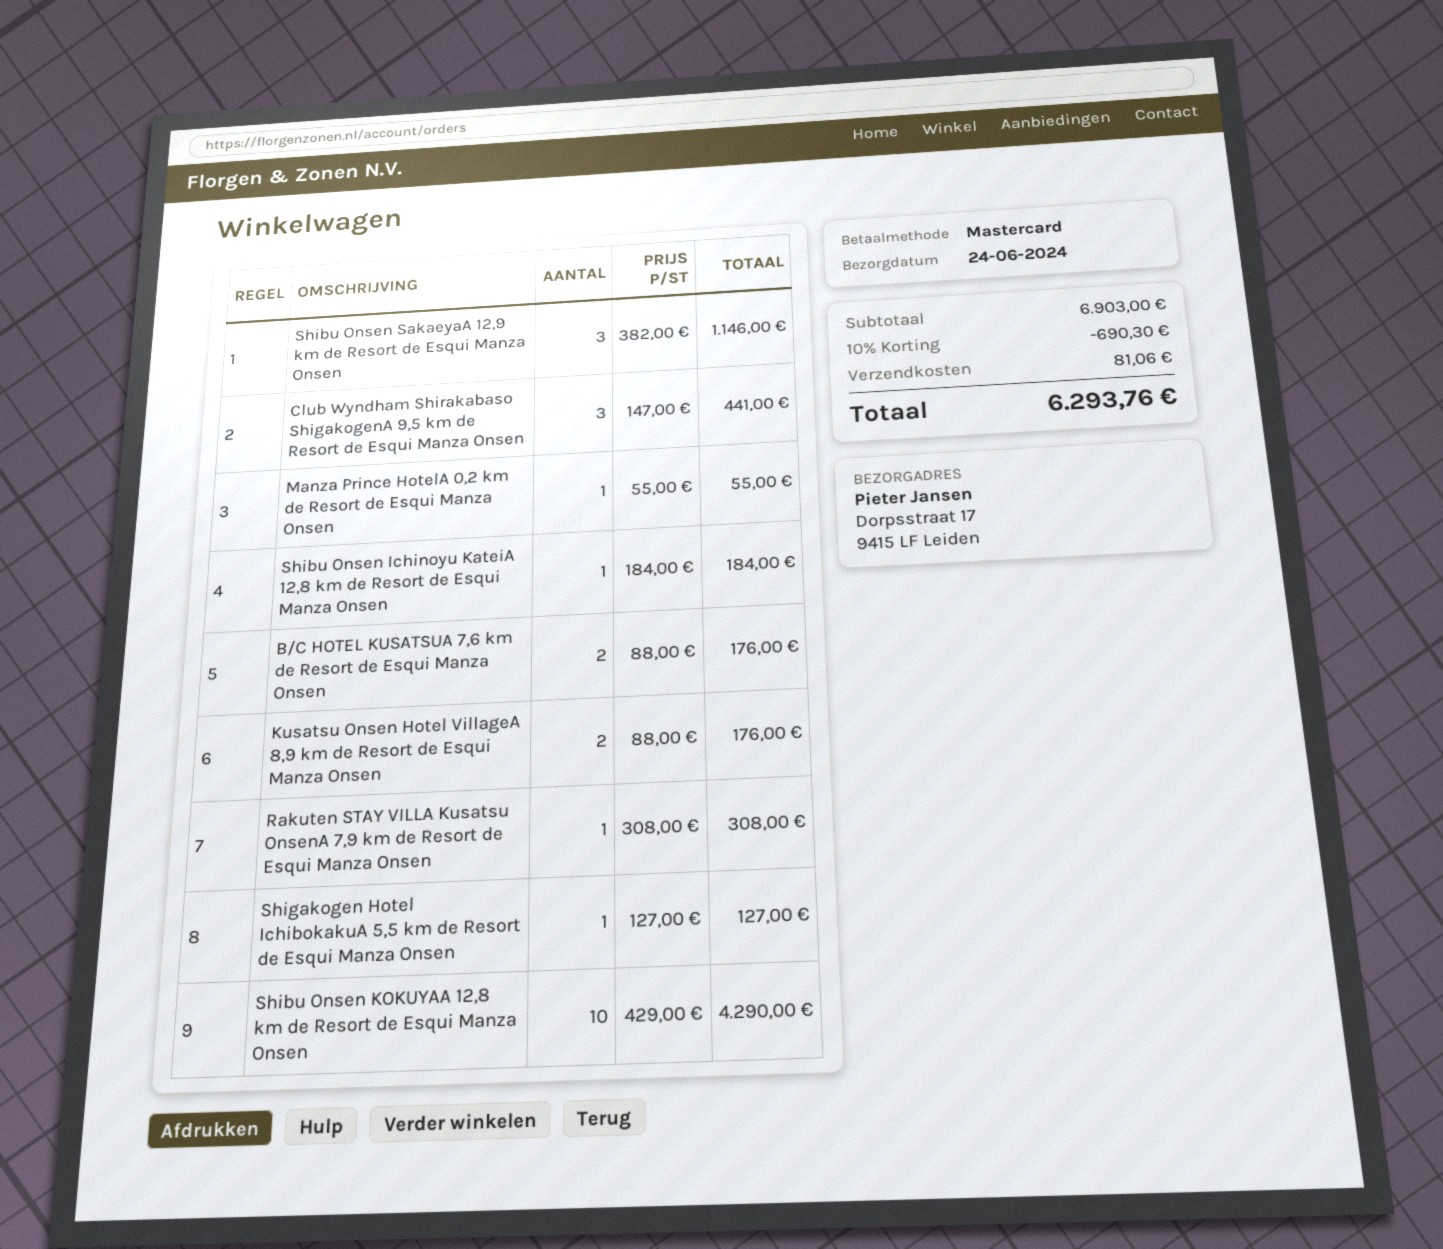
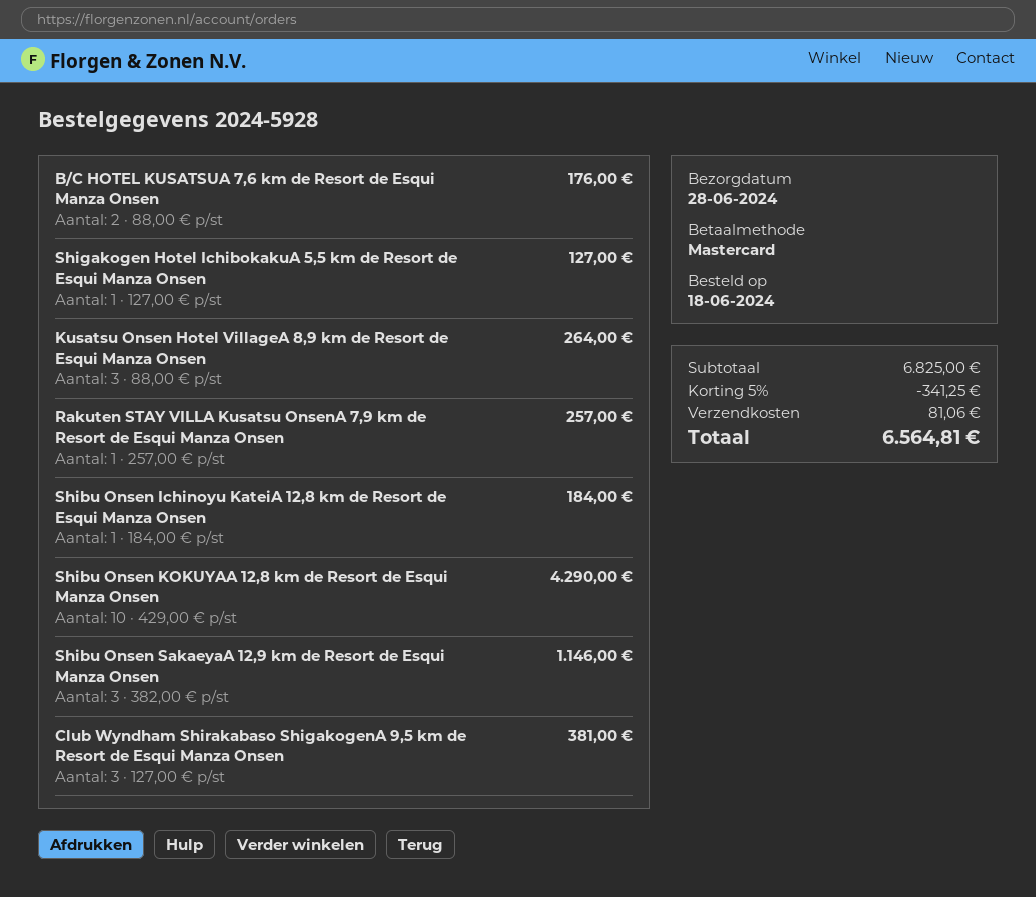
delivery date: 2024-06-24 -> 2024-06-28
Club Wyndham Shirakabaso ShigakogenA 9,5 km de Resort de Esqui Manza Onsen: 3 x 147.00 = 441.00 -> 3 x 127.00 = 381.00
Manza Prince HotelA 0,2 km de Resort de Esqui Manza Onsen: 1 x 55.00 = 55.00 -> none
Kusatsu Onsen Hotel VillageA 8,9 km de Resort de Esqui Manza Onsen: 2 x 88.00 = 176.00 -> 3 x 88.00 = 264.00
Rakuten STAY VILLA Kusatsu OnsenA 7,9 km de Resort de Esqui Manza Onsen: 1 x 308.00 = 308.00 -> 1 x 257.00 = 257.00
subtotal: 6903.00 -> 6825.00
discount: 10% = 690.30 -> 5% = 341.25
total: 6293.76 -> 6564.81

